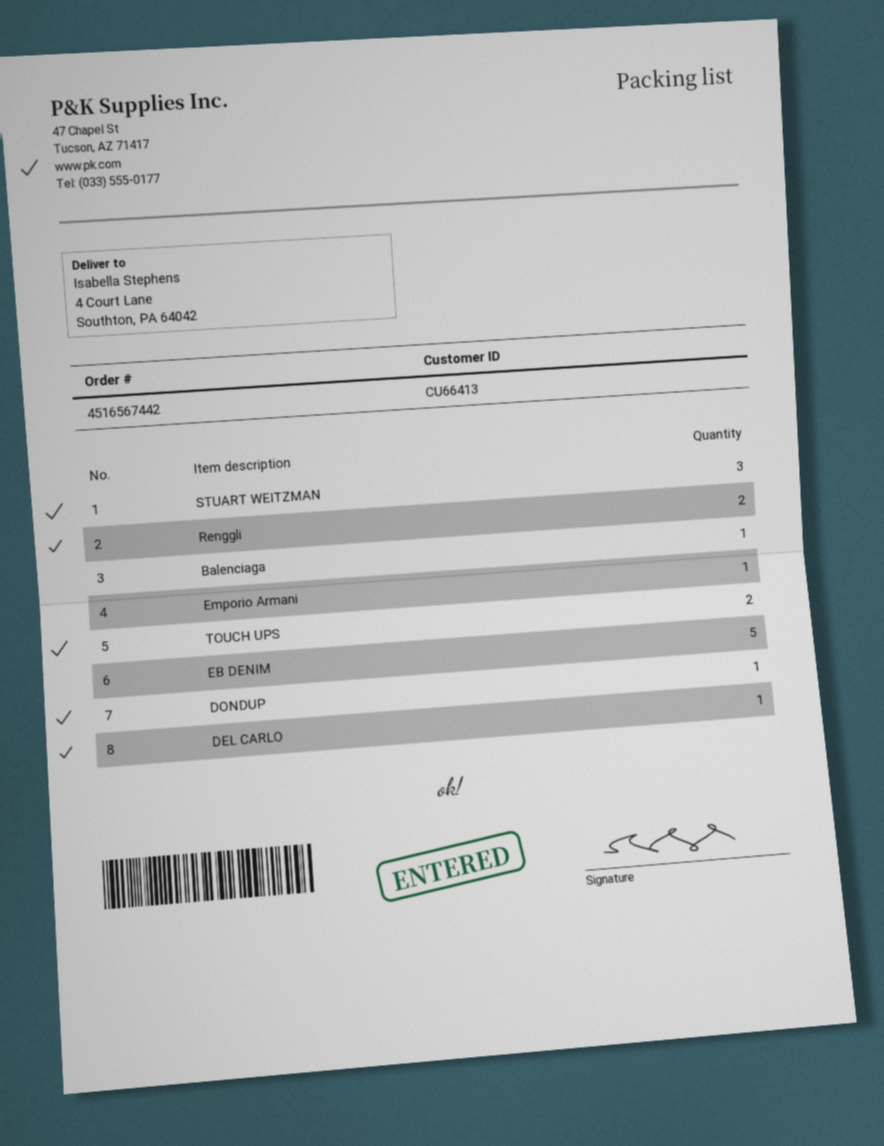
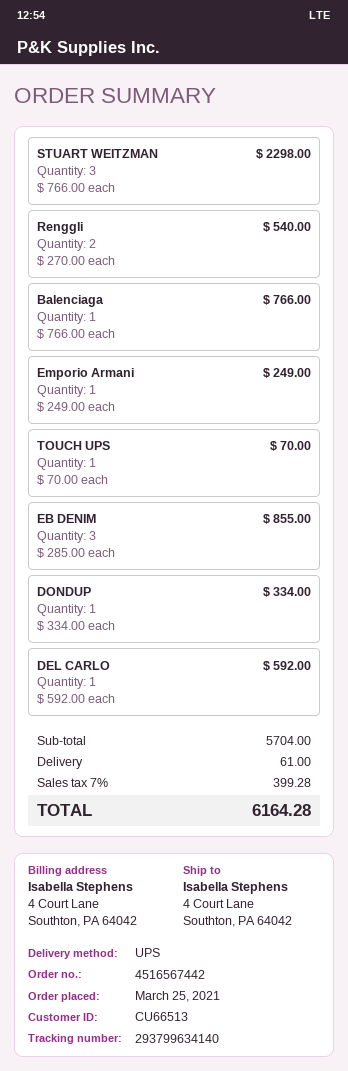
customer number: CU66413 -> CU66513
TOUCH UPS: 2 -> 1
EB DENIM: 5 -> 3

